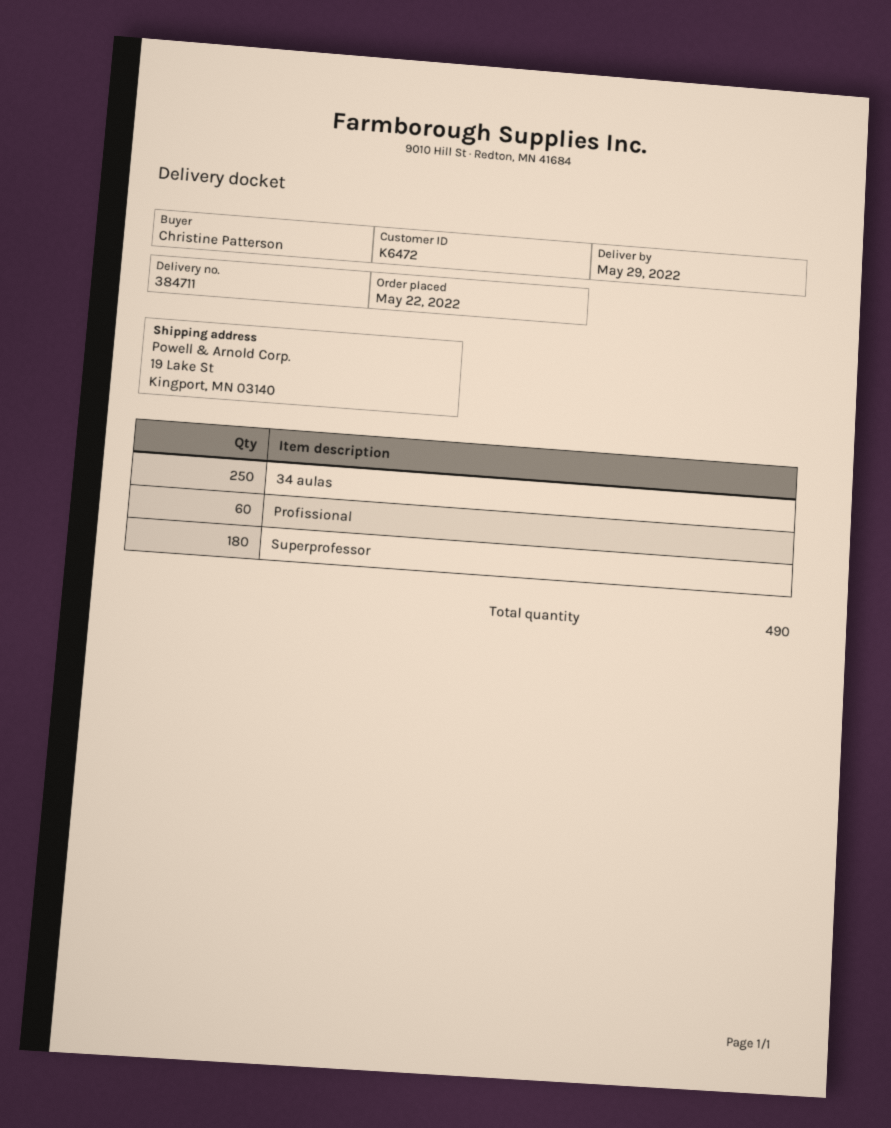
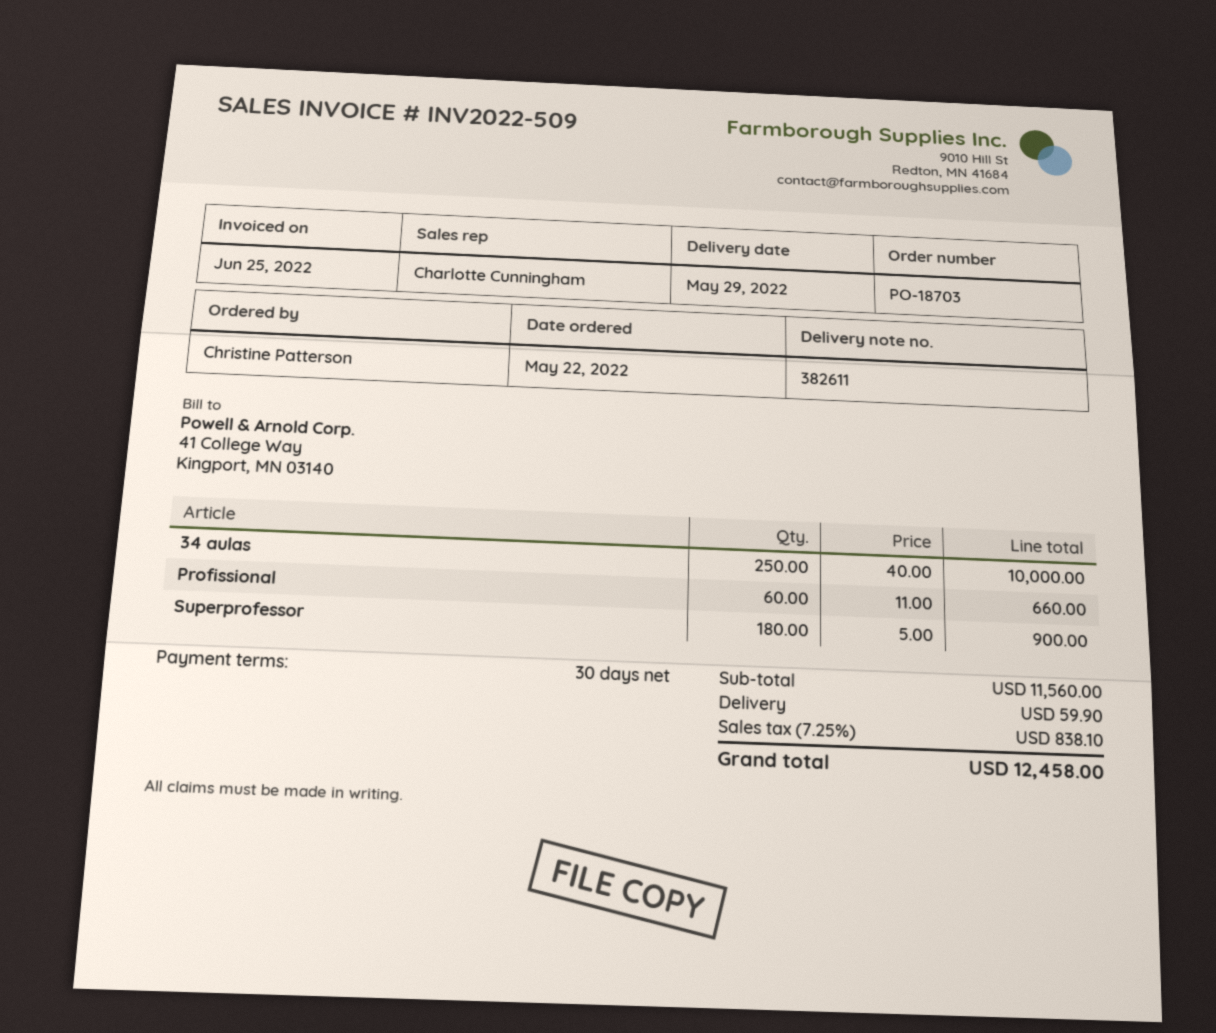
delivery note number: 384711 -> 382611

